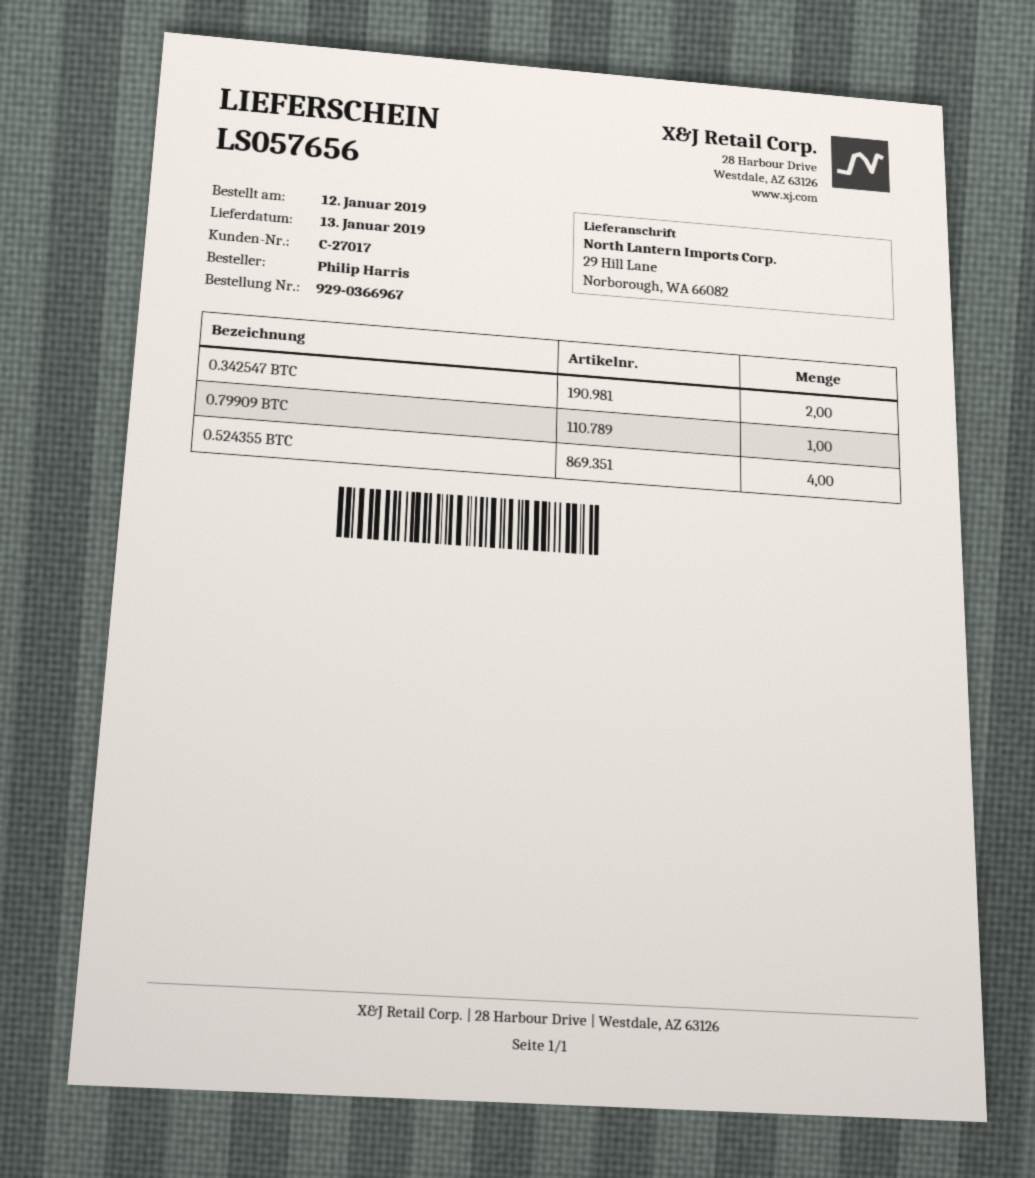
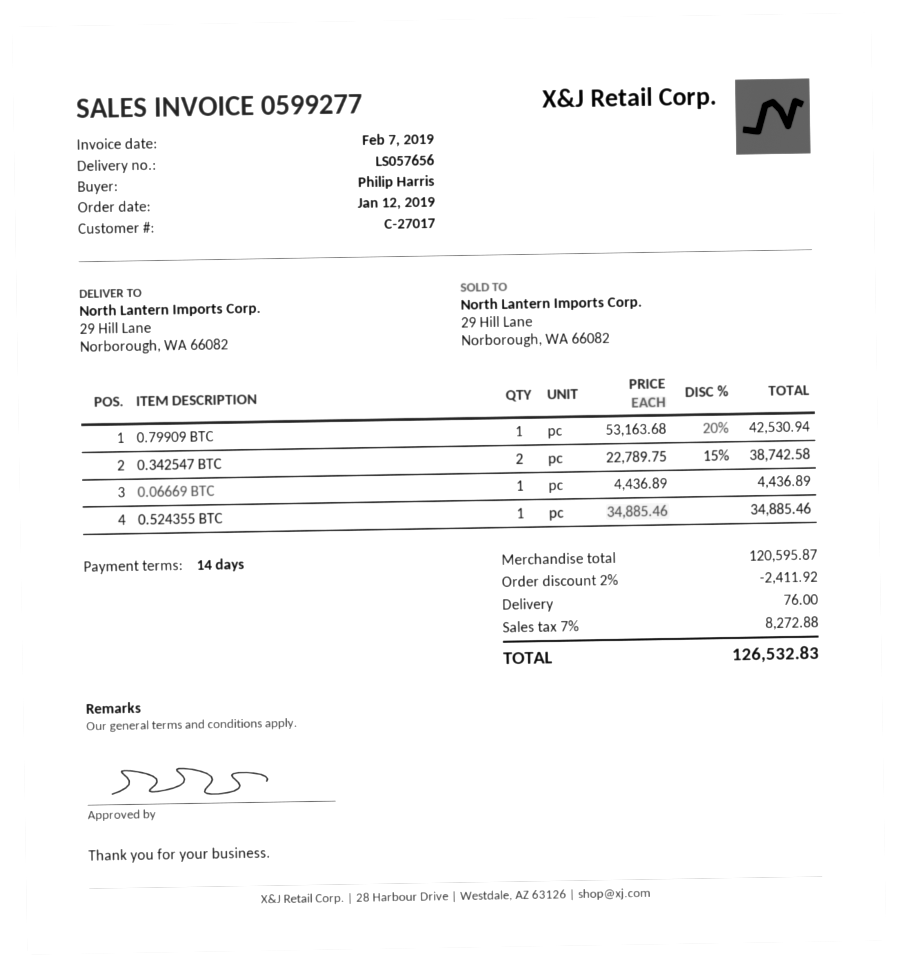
0.524355 BTC: 4 -> 1
0.06669 BTC: none -> 1

